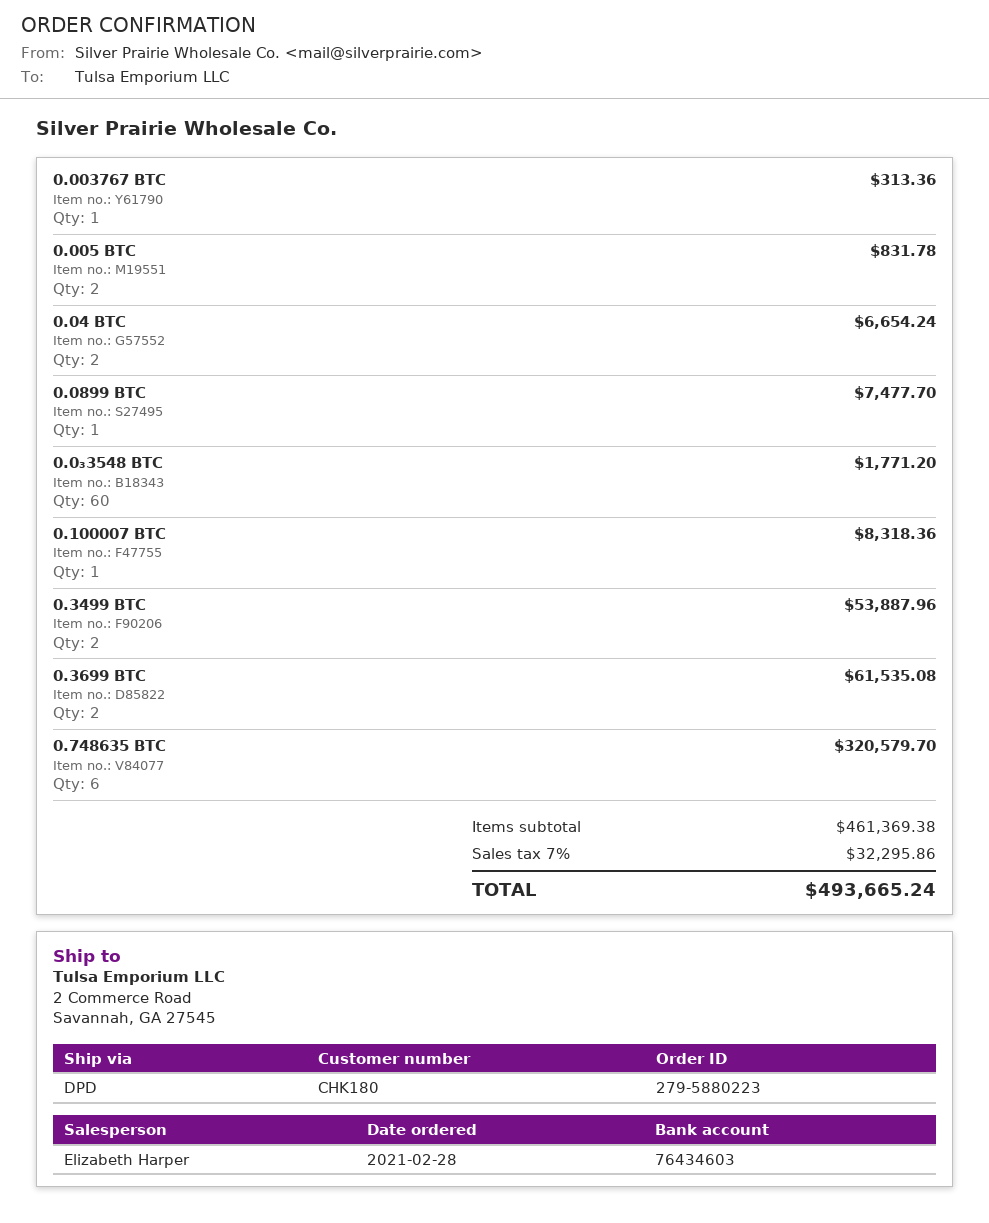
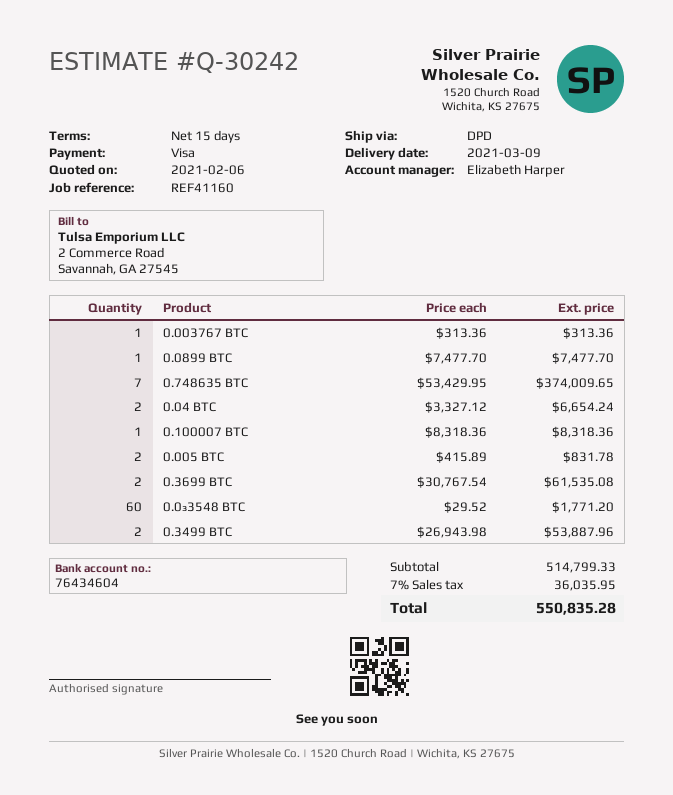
bank account: 76434603 -> 76434604
0.748635 BTC: 6 for 320579.70 -> 7 for 374009.65
subtotal: 461369.38 -> 514799.33
tax: 7% = 32295.86 -> 7% = 36035.95
total: 493665.24 -> 550835.28

